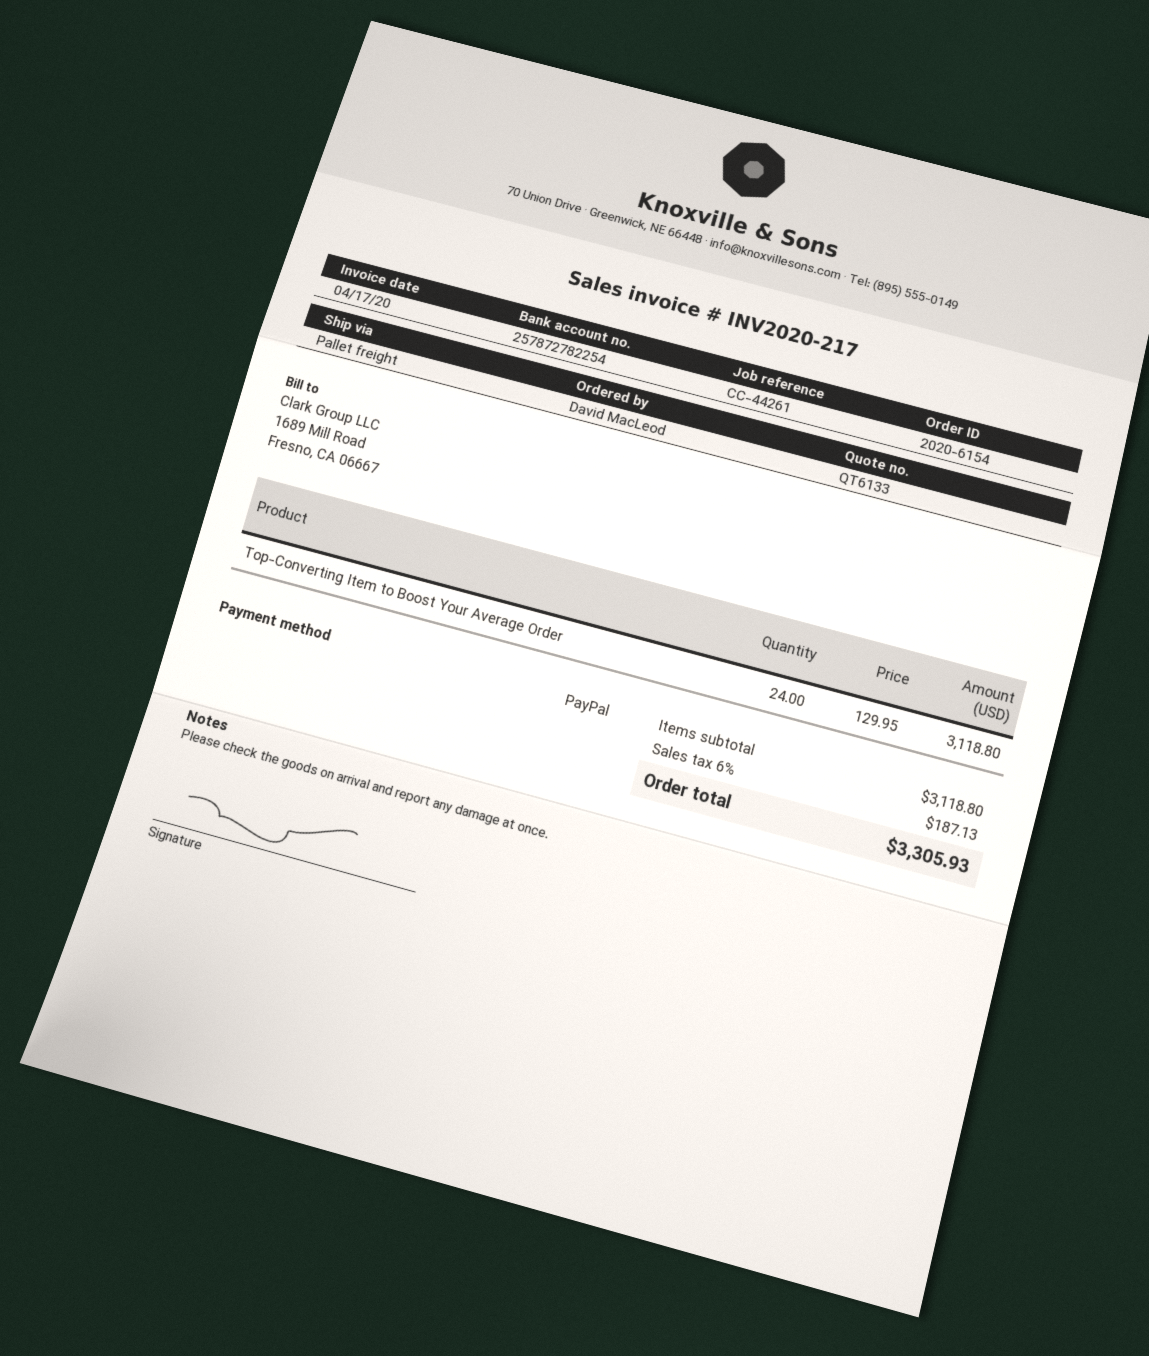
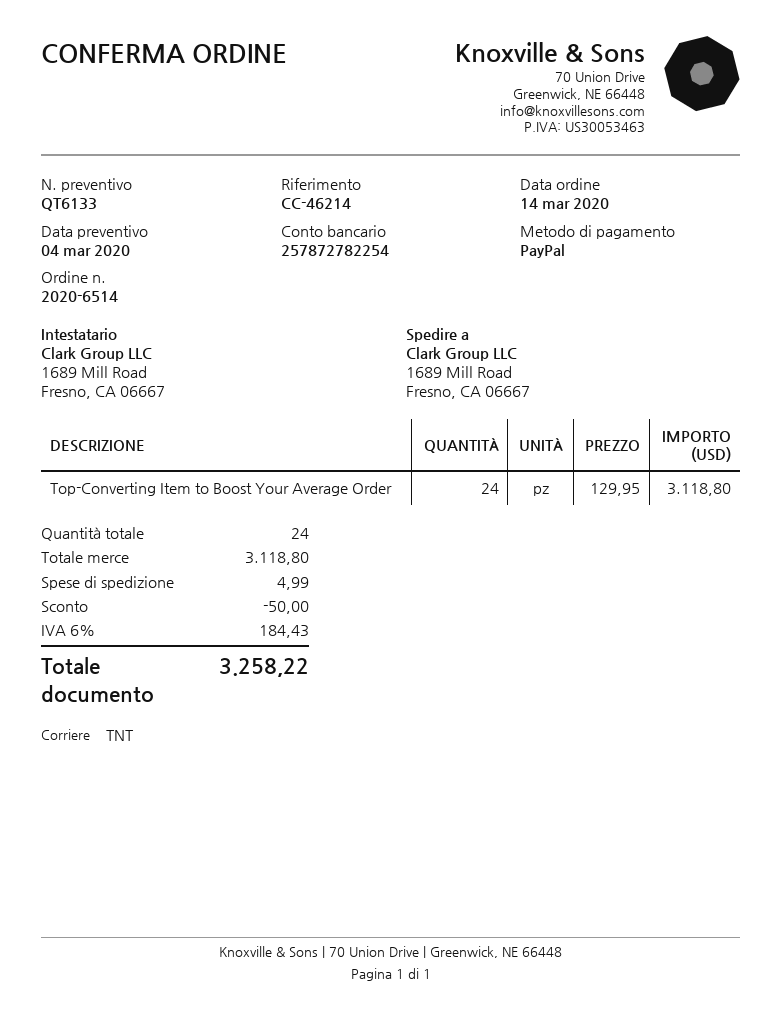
order number: 2020-6154 -> 2020-6514
reference: CC-44261 -> CC-46214
shipping method: pallet freight -> TNT
discount: none -> 50.00
shipping: none -> 4.99
tax: 6% = 187.13 -> 6% = 184.43
total: 3305.93 -> 3258.22

